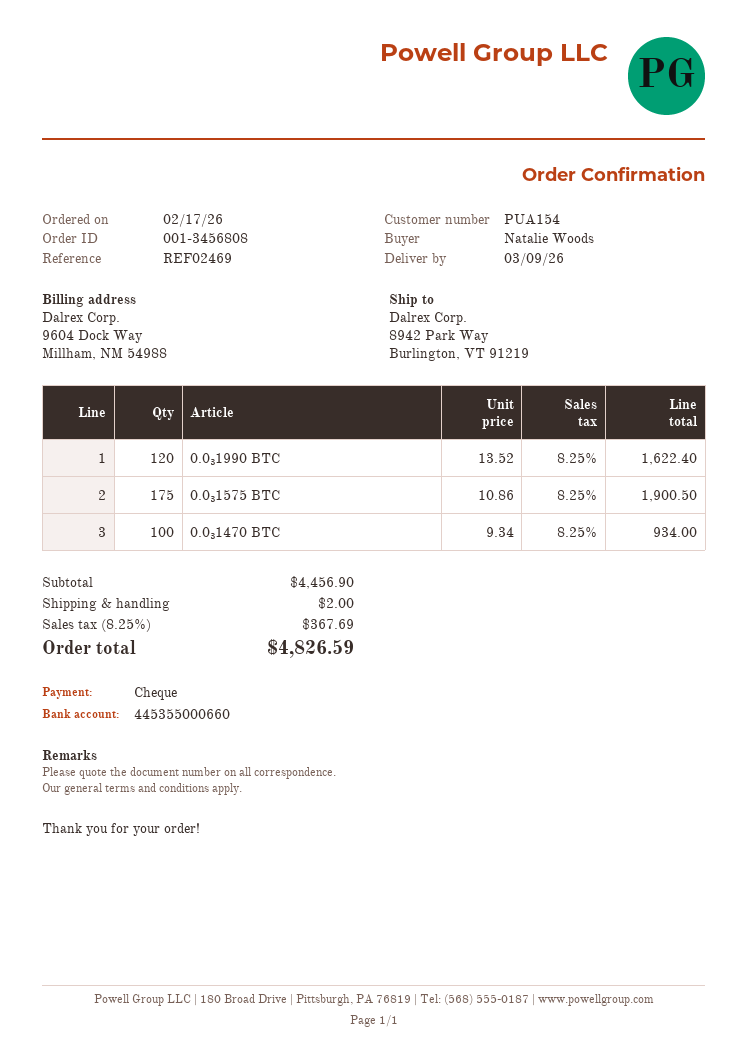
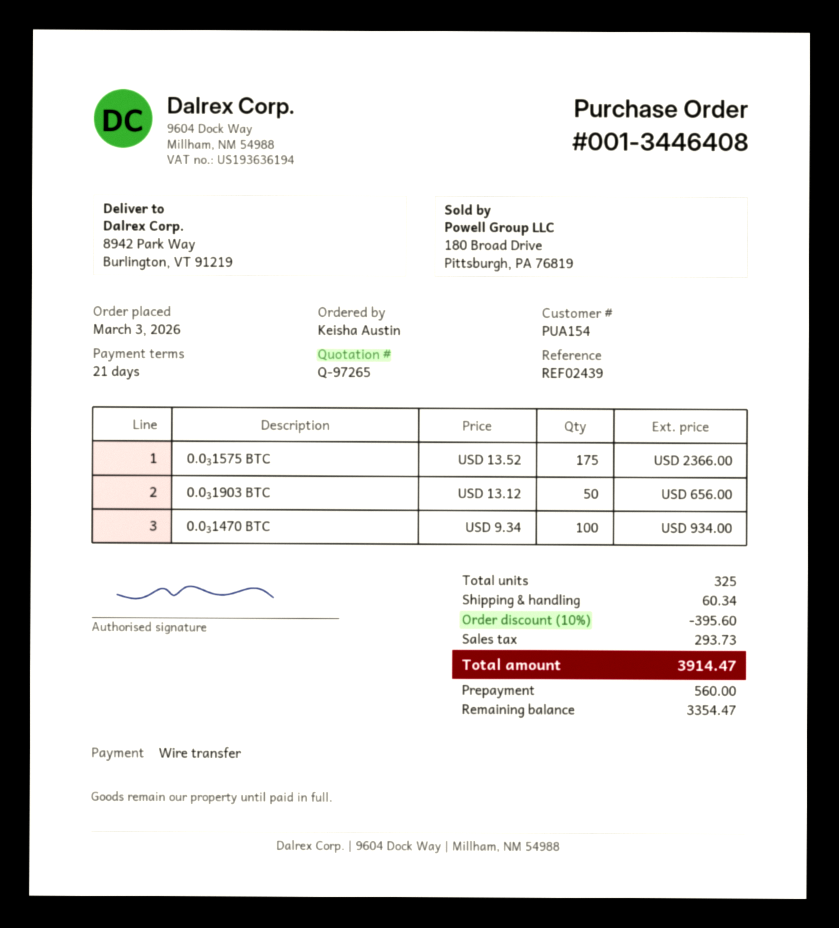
order number: 001-3456808 -> 001-3446408
order date: 2026-02-17 -> 2026-03-03
reference: REF02469 -> REF02439
ordered by: Natalie Woods -> Keisha Austin
payment method: cheque -> bank transfer
0.0₃1990 BTC: 120 x 13.52 = 1622.40 -> none
0.0₃1575 BTC: 175 x 10.86 = 1900.50 -> 175 x 13.52 = 2366.00
0.0₃1903 BTC: none -> 50 x 13.12 = 656.00
discount: none -> 10% = 395.60
shipping: 2.00 -> 60.34
tax: 367.69 -> 293.73
total: 4826.59 -> 3914.47

